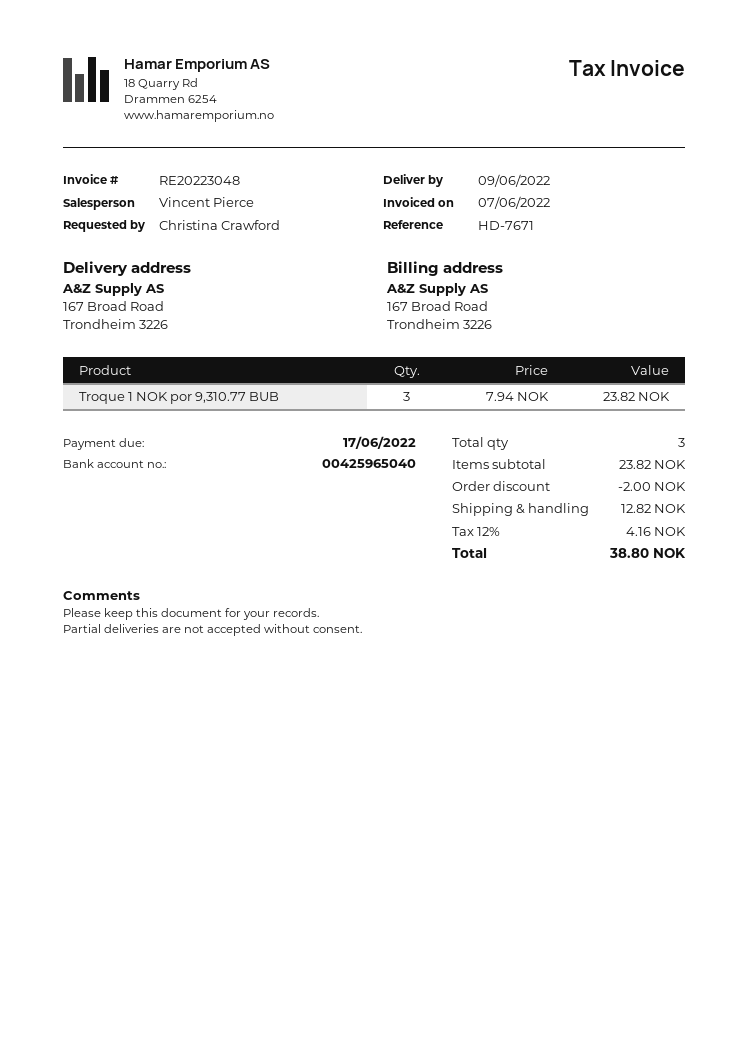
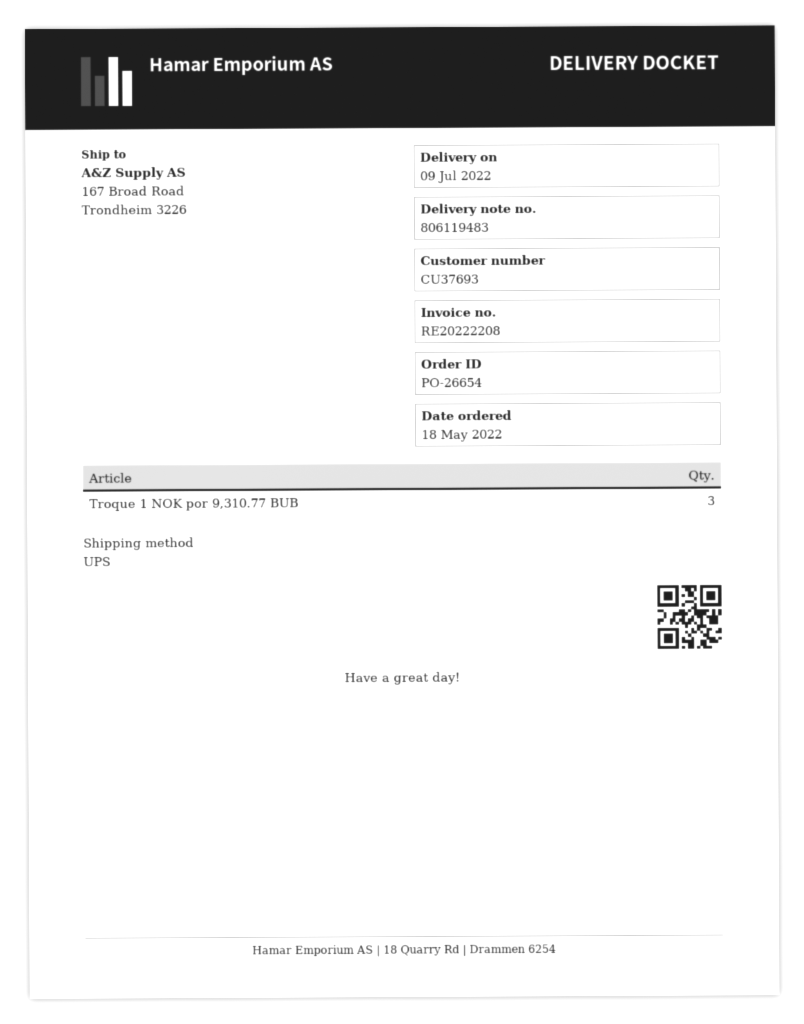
delivery date: 2022-06-09 -> 2022-07-09
invoice number: RE20223048 -> RE20222208

